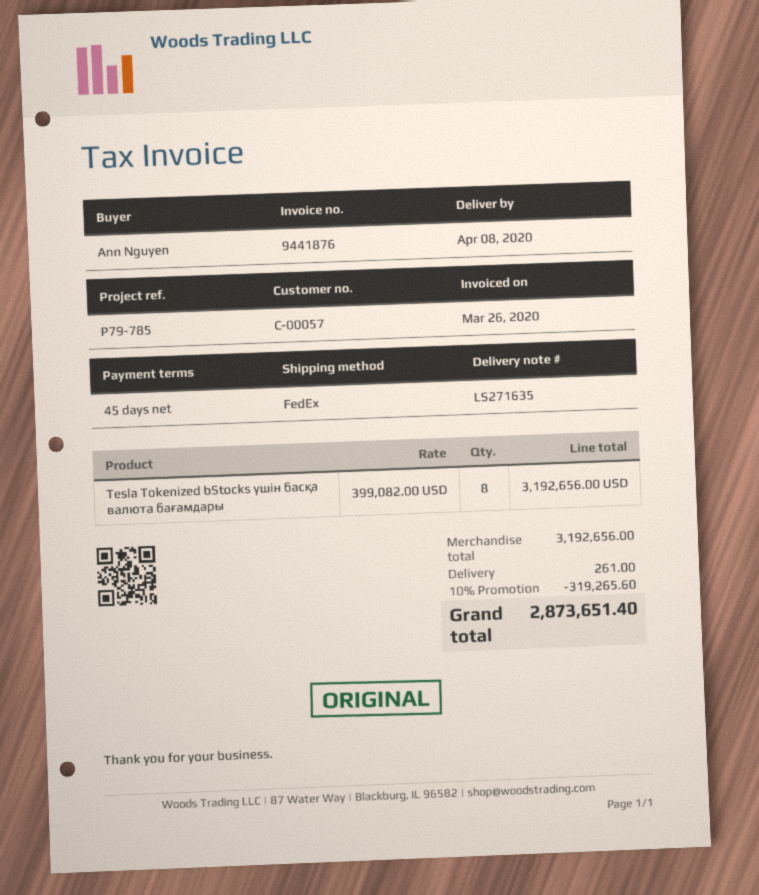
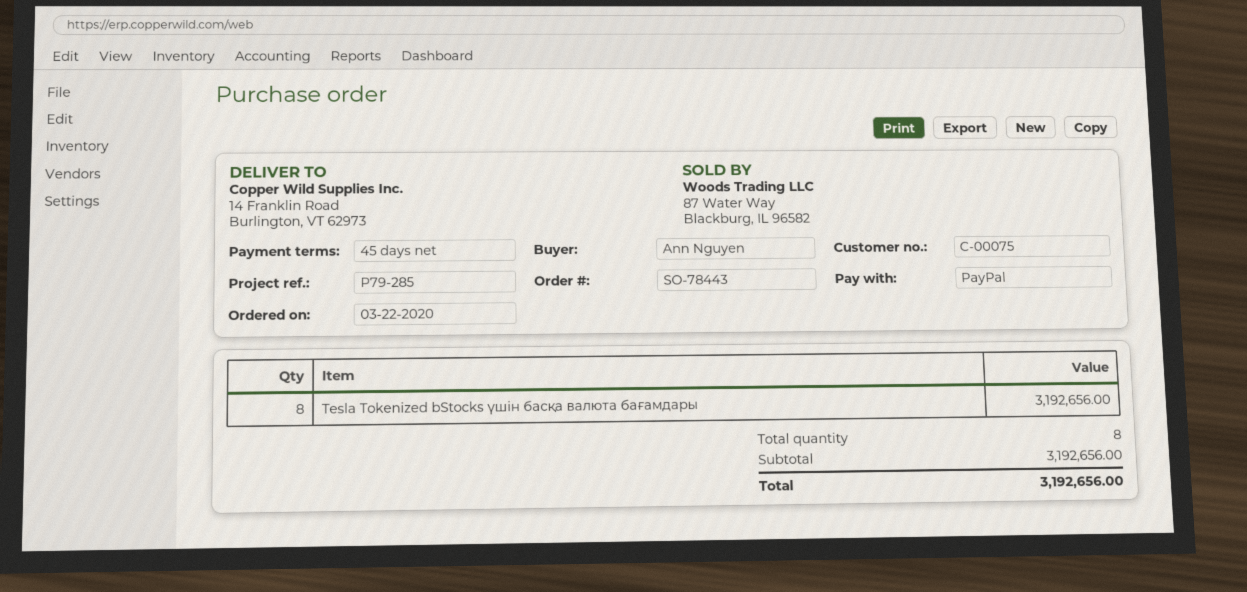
customer number: C-00057 -> C-00075
reference: P79-785 -> P79-285
discount: 10% = 319265.60 -> none
shipping: 261.00 -> none
total: 2873651.40 -> 3192656.00

